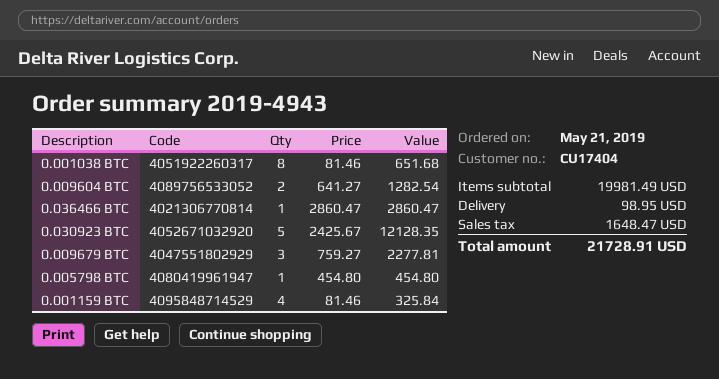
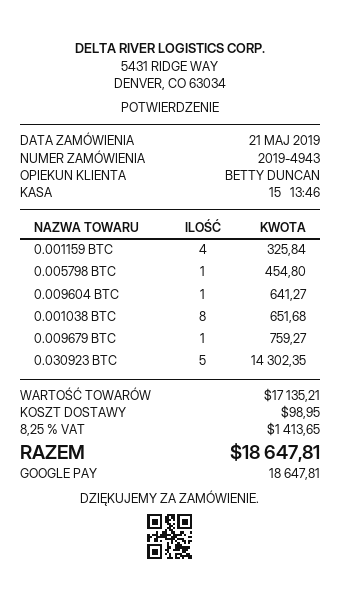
0.009604 BTC: 2 for 1282.54 -> 1 for 641.27
0.036466 BTC: 1 for 2860.47 -> none
0.030923 BTC: 5 for 12128.35 -> 5 for 14302.35
0.009679 BTC: 3 for 2277.81 -> 1 for 759.27
subtotal: 19981.49 -> 17135.21
tax: 1648.47 -> 1413.65
total: 21728.91 -> 18647.81

